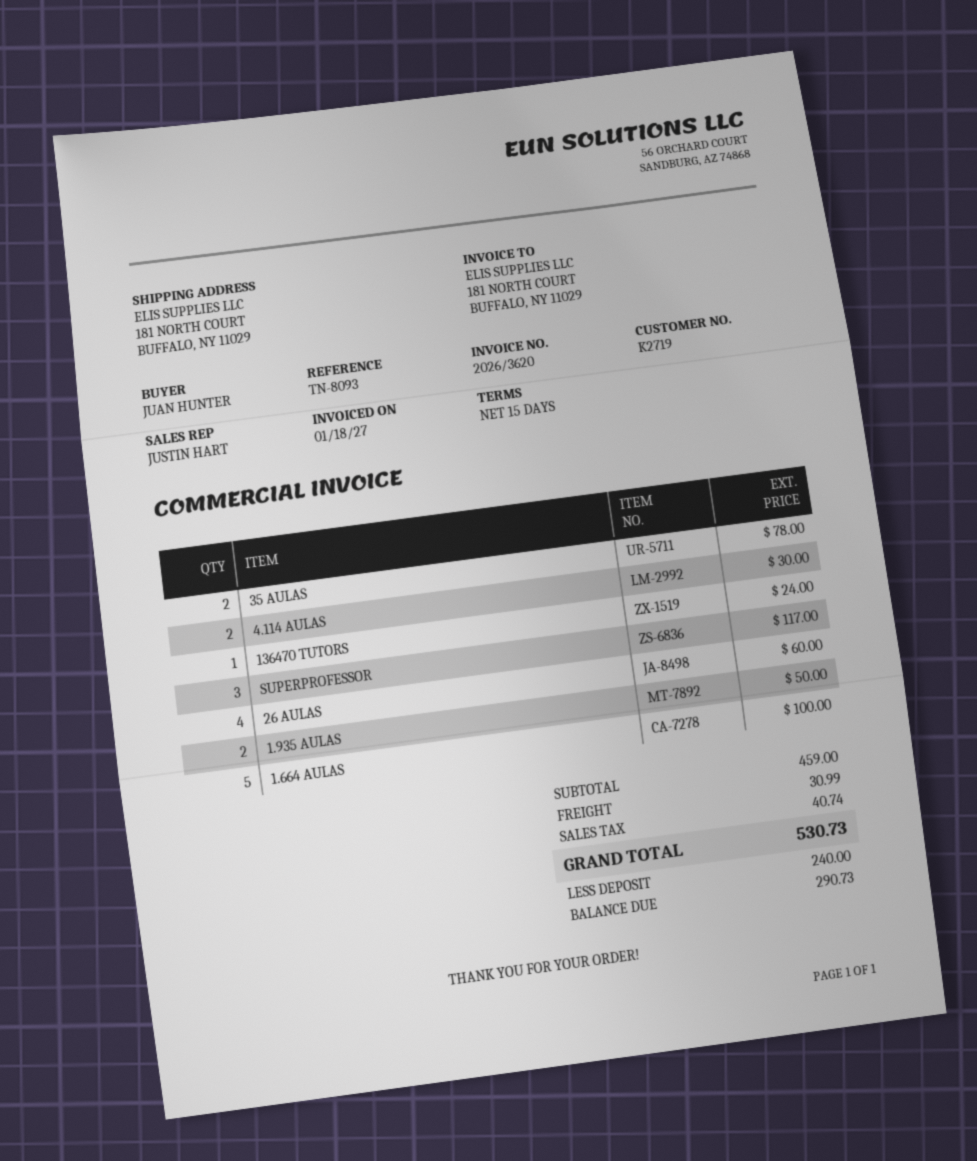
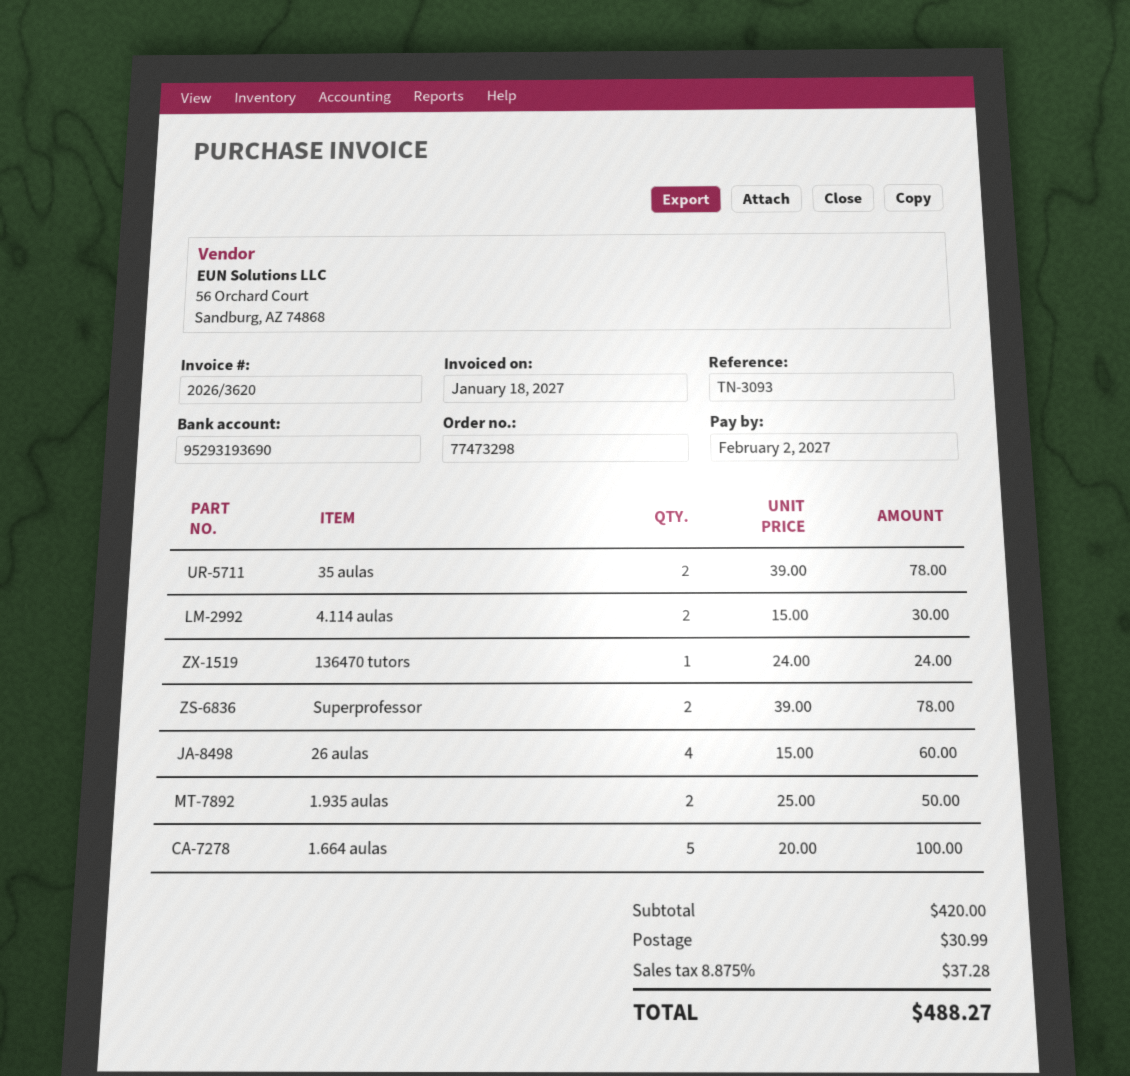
reference: TN-8093 -> TN-3093
SUPERPROFESSOR: 3 for 117.00 -> 2 for 78.00
subtotal: 459.00 -> 420.00
tax: 40.74 -> 37.28
total: 530.73 -> 488.27

